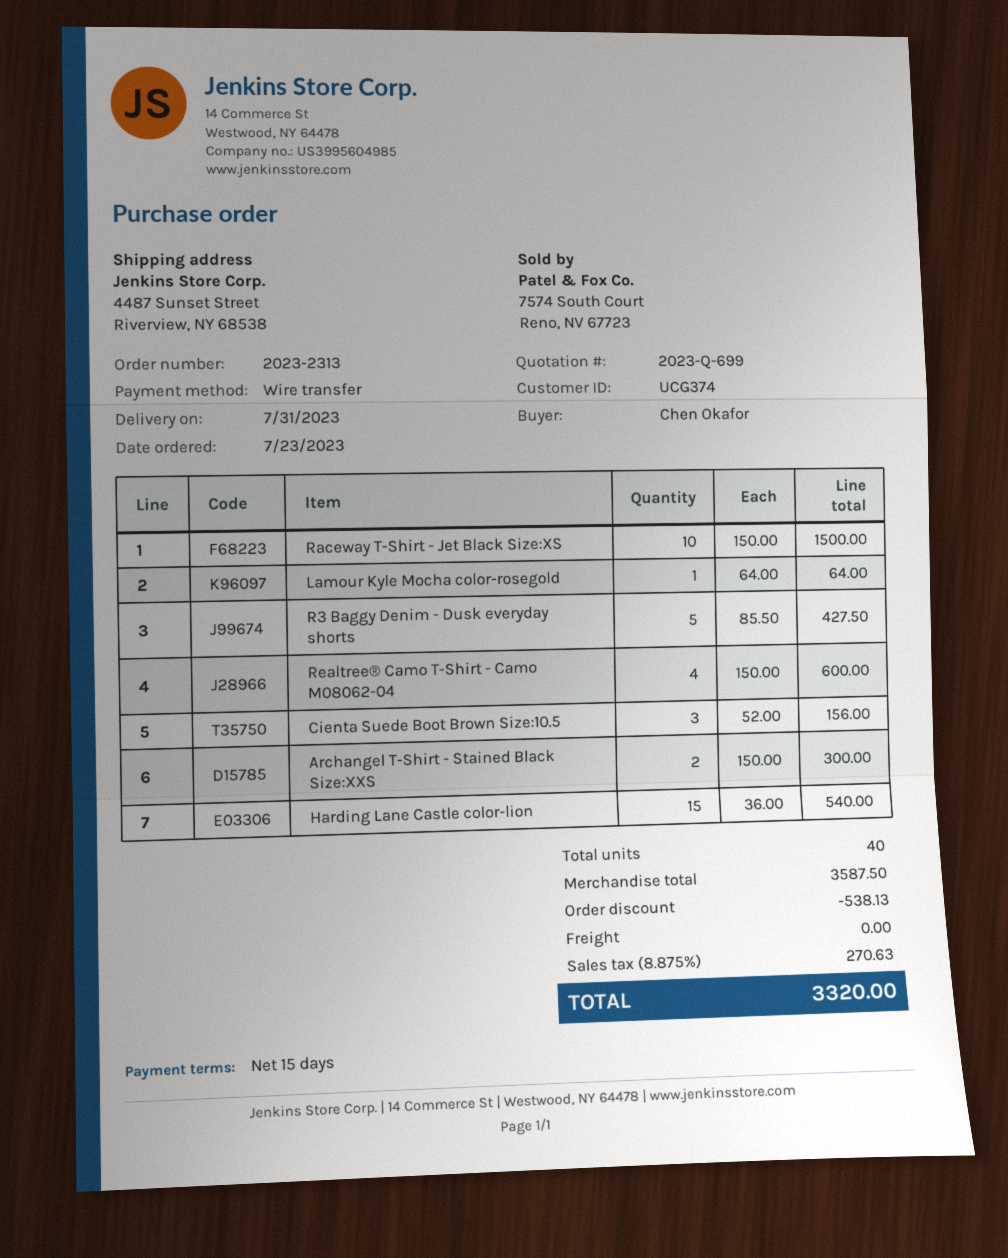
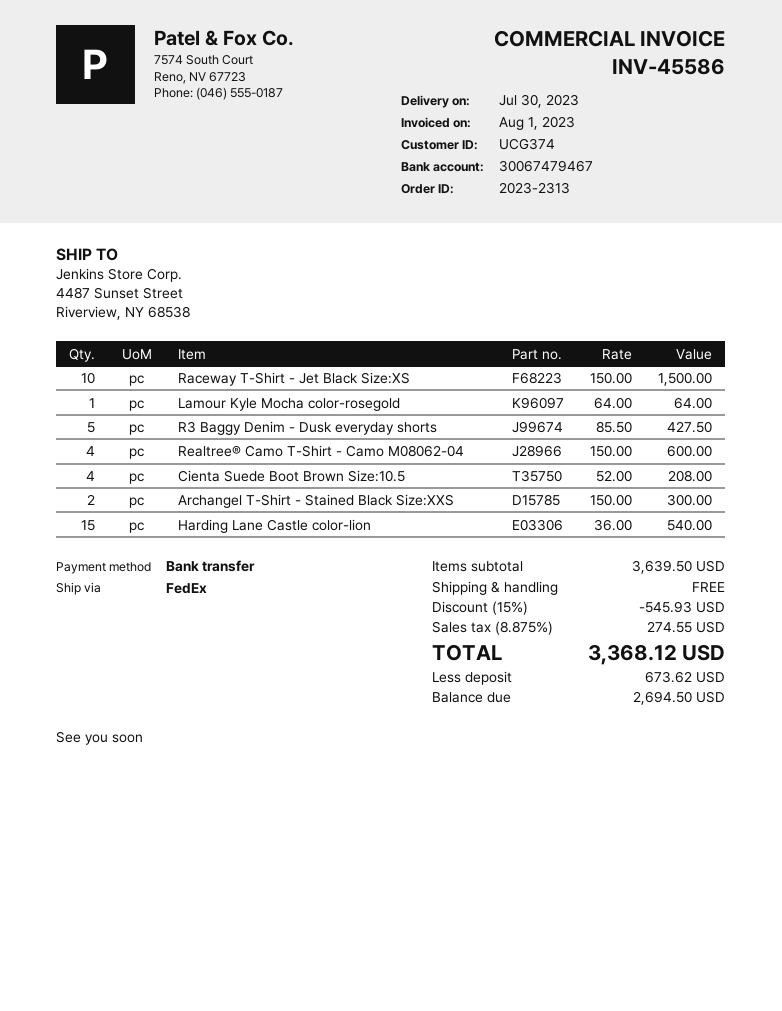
delivery date: 2023-07-31 -> 2023-07-30
Cienta Suede Boot Brown Size:10.5: 3 x 52.00 = 156.00 -> 4 x 52.00 = 208.00
subtotal: 3587.50 -> 3639.50
discount: 538.13 -> 545.93
tax: 8.875% = 270.63 -> 8.875% = 274.55
total: 3320.00 -> 3368.12

